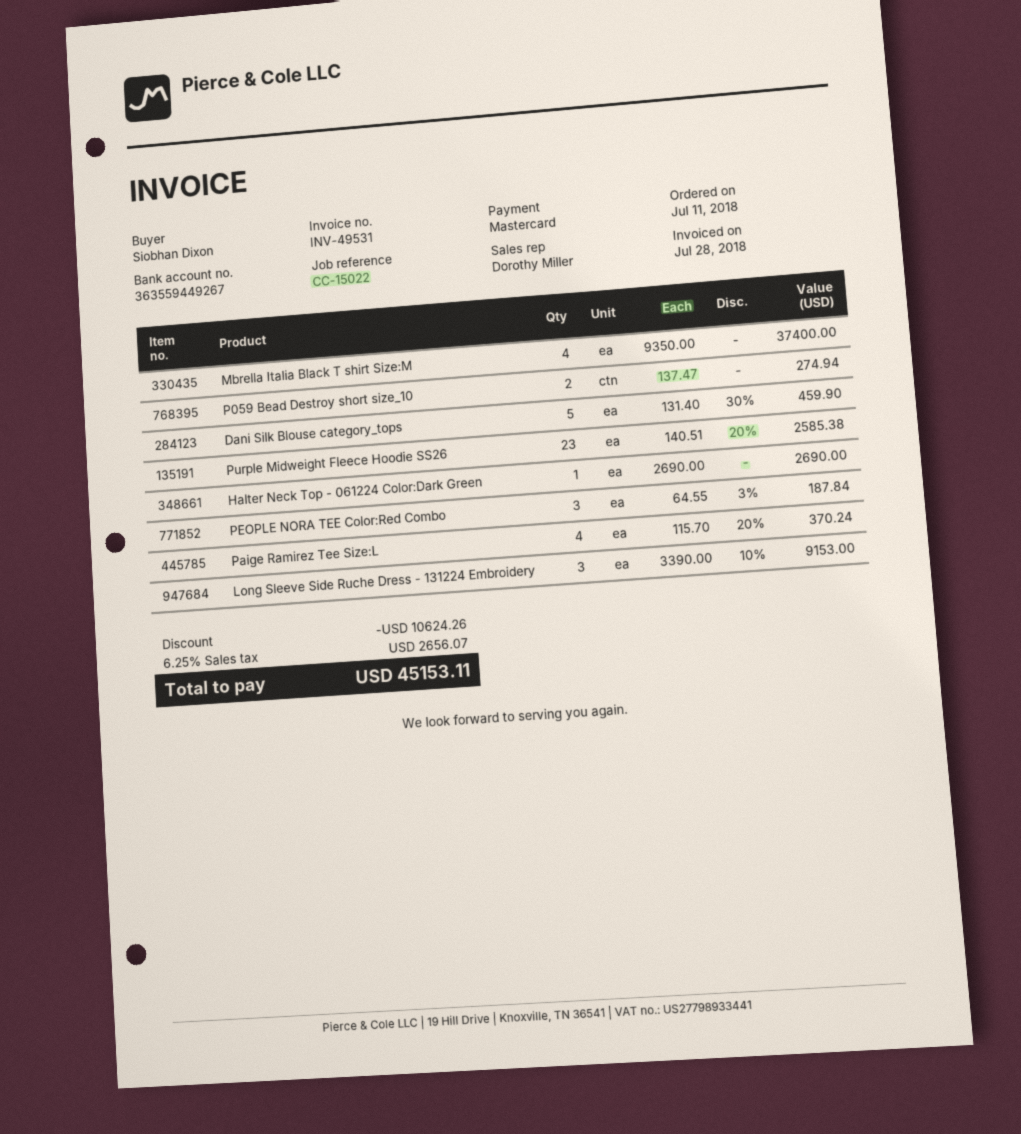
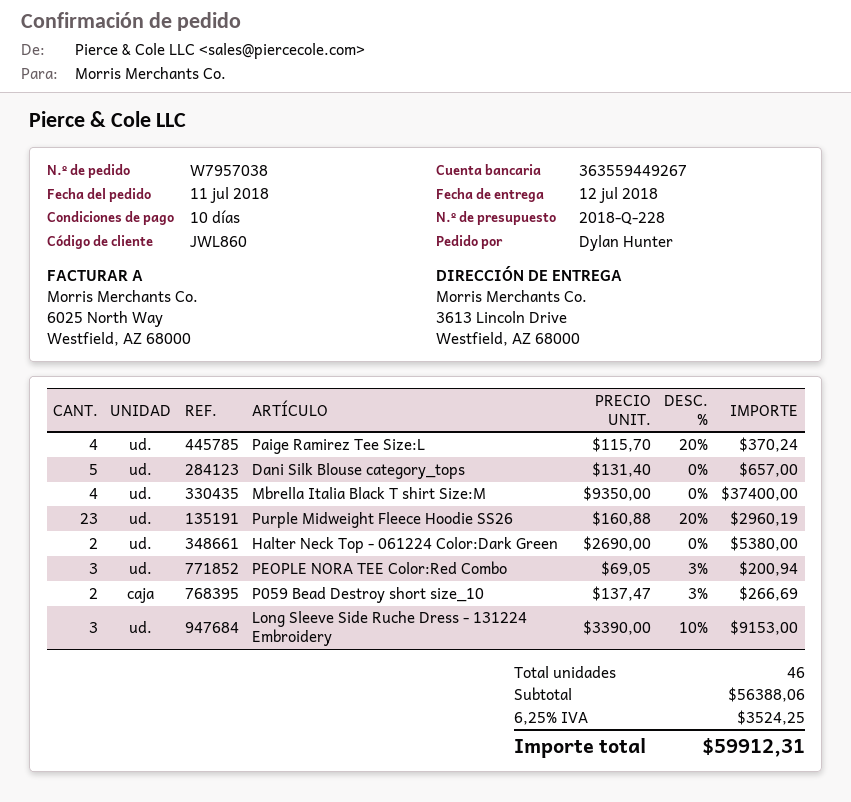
ordered by: Siobhan Dixon -> Dylan Hunter
P059 Bead Destroy short size_10: 2 x 137.47 = 274.94 -> 2 x 137.47 - 3% = 266.69
Dani Silk Blouse category_tops: 5 x 131.40 - 30% = 459.90 -> 5 x 131.40 = 657.00
Purple Midweight Fleece Hoodie SS26: 23 x 140.51 - 20% = 2585.38 -> 23 x 160.88 - 20% = 2960.19
Halter Neck Top - 061224 Color:Dark Green: 1 x 2690.00 = 2690.00 -> 2 x 2690.00 = 5380.00
PEOPLE NORA TEE Color:Red Combo: 3 x 64.55 - 3% = 187.84 -> 3 x 69.05 - 3% = 200.94
discount: 10624.26 -> none
tax: 6.25% = 2656.07 -> 6.25% = 3524.25
total: 45153.11 -> 59912.31

